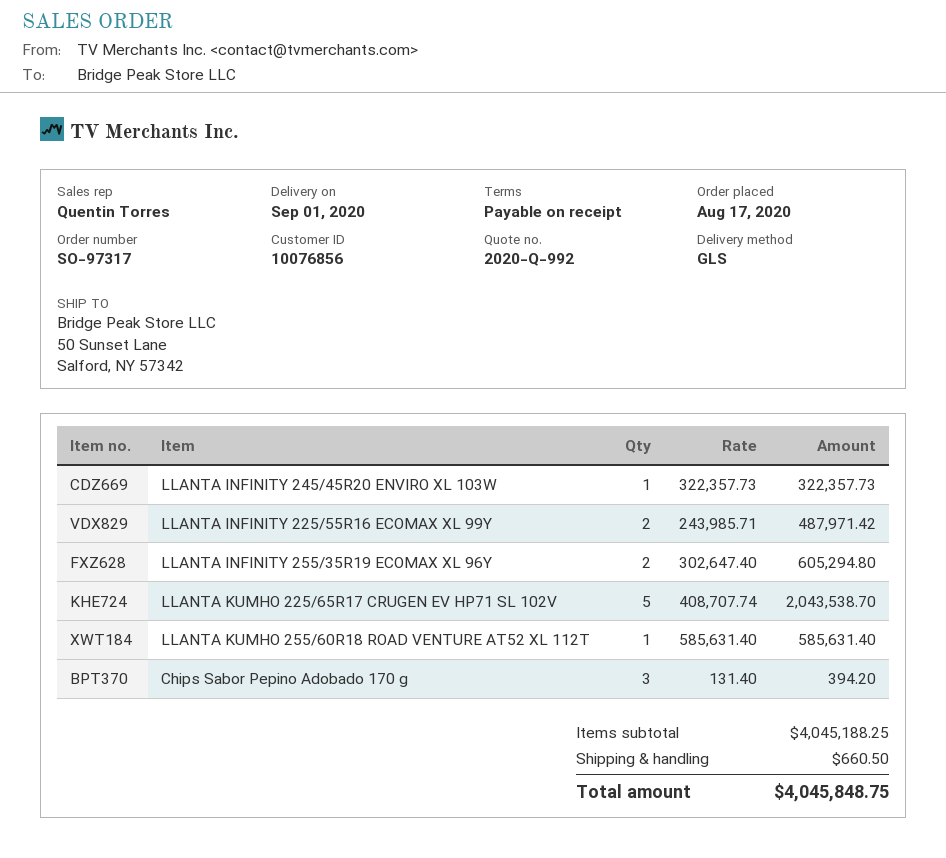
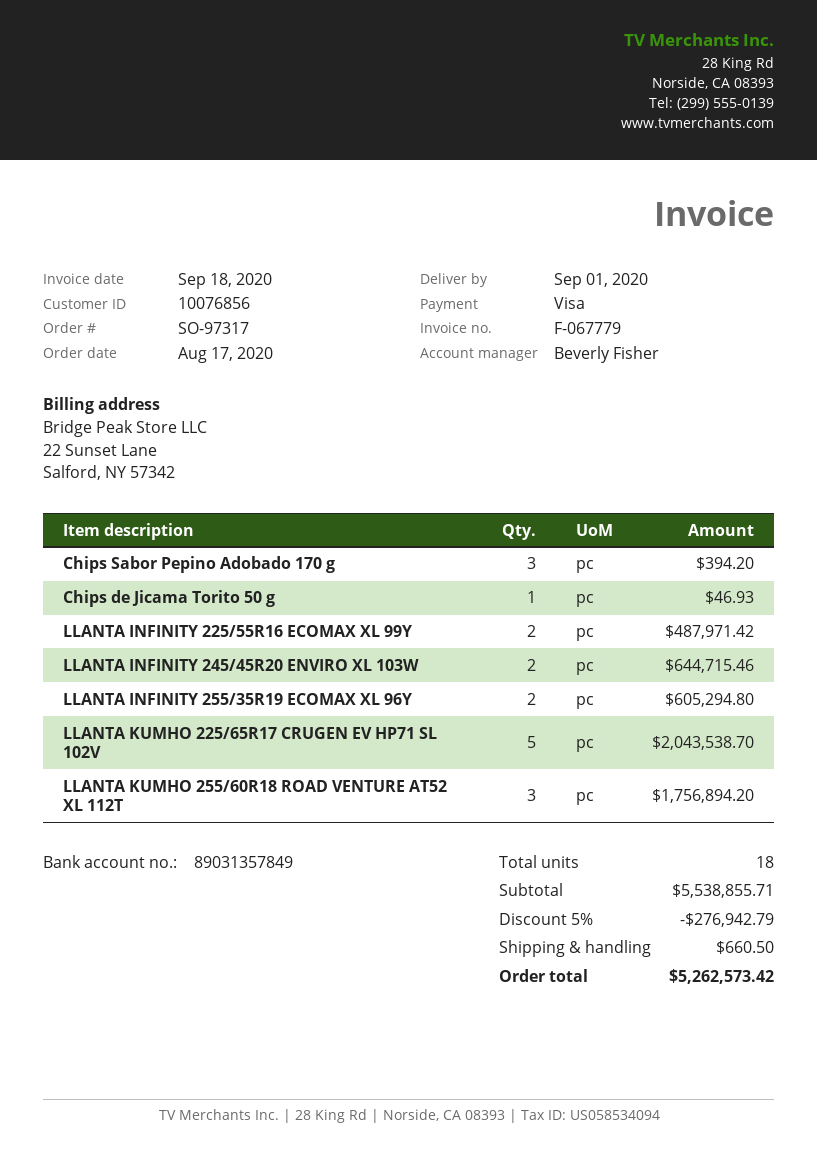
sales rep: Quentin Torres -> Beverly Fisher
LLANTA INFINITY 245/45R20 ENVIRO XL 103W: 1 for 322357.73 -> 2 for 644715.46
LLANTA KUMHO 255/60R18 ROAD VENTURE AT52 XL 112T: 1 for 585631.40 -> 3 for 1756894.20
Chips de Jicama Torito 50 g: none -> 1 for 46.93
subtotal: 4045188.25 -> 5538855.71
discount: none -> 5% = 276942.79
total: 4045848.75 -> 5262573.42

